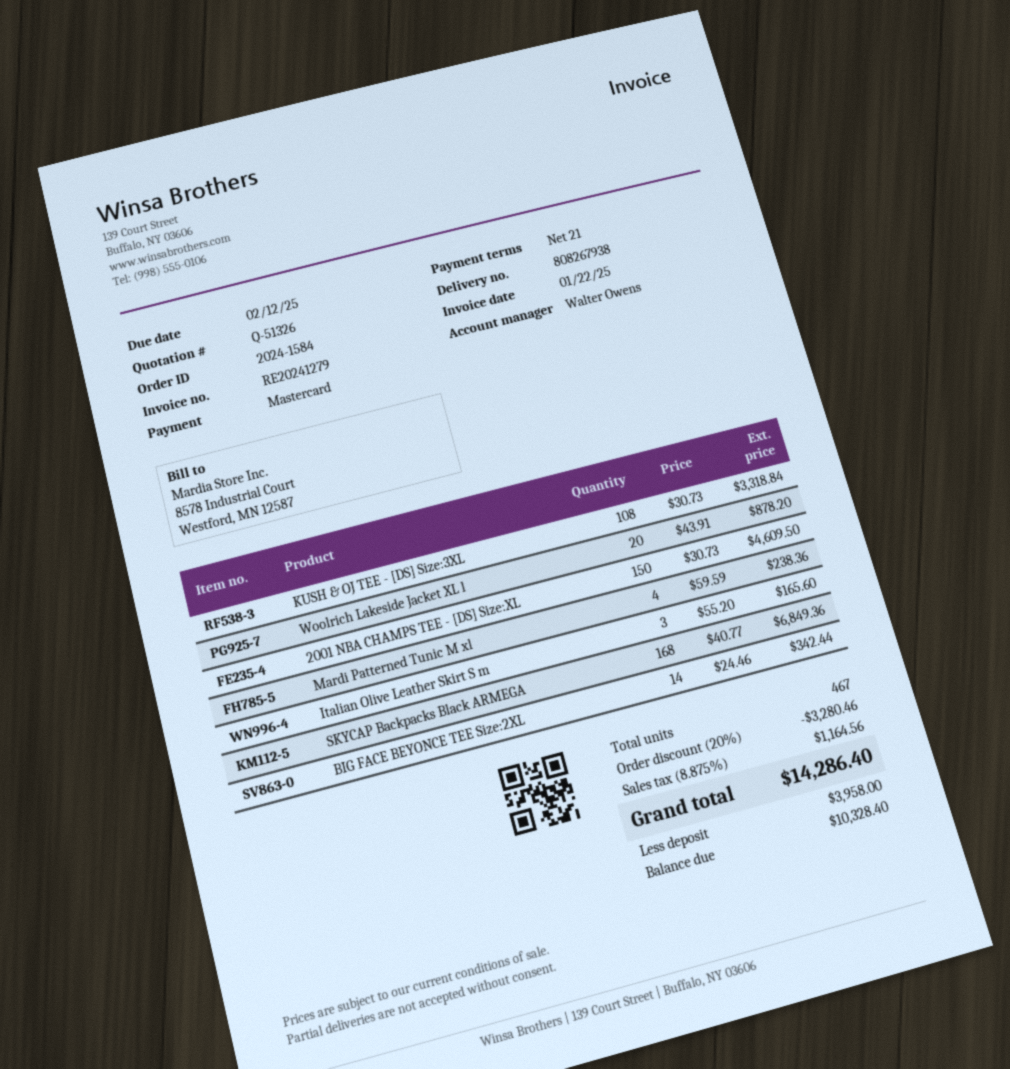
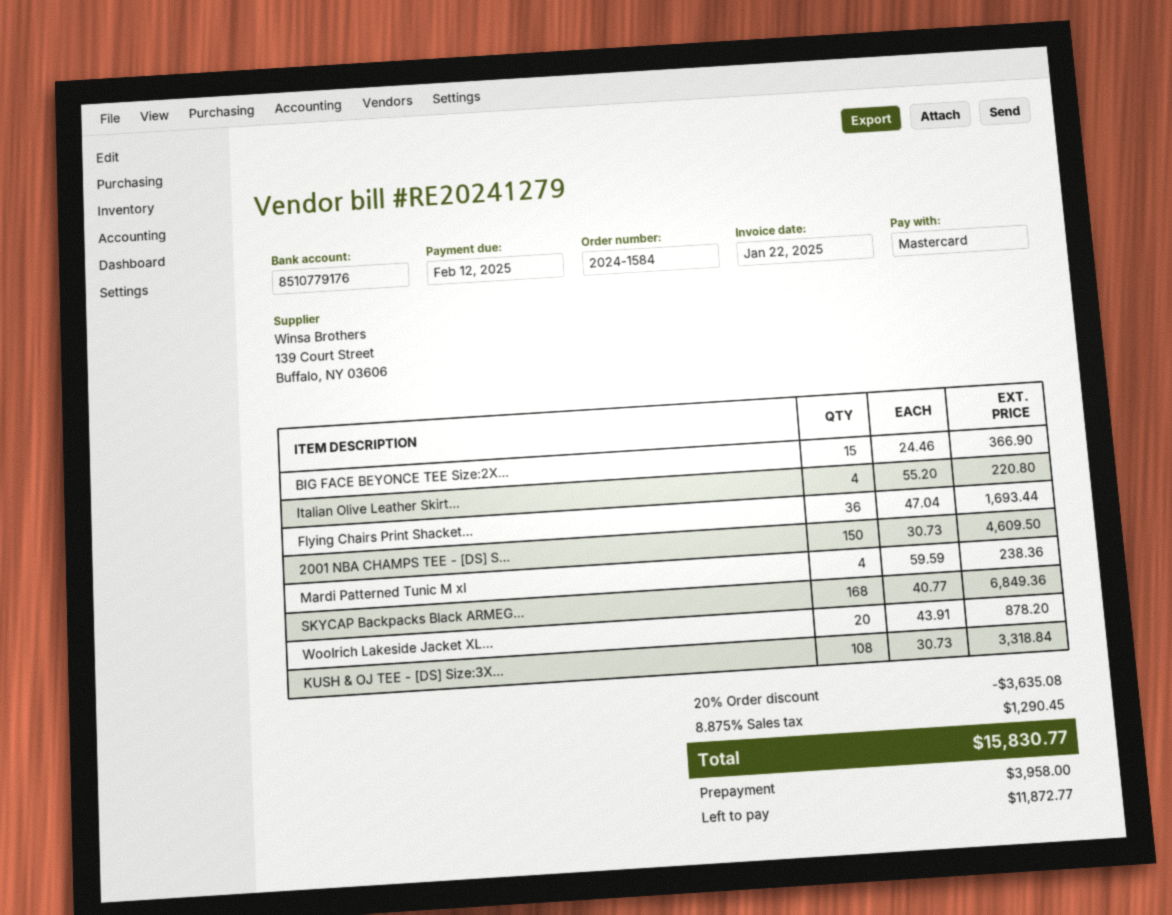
Italian Olive Leather Skirt S m: 3 x 55.20 = 165.60 -> 4 x 55.20 = 220.80
BIG FACE BEYONCE TEE Size:2XL: 14 x 24.46 = 342.44 -> 15 x 24.46 = 366.90
Flying Chairs Print Shacket...: none -> 36 x 47.04 = 1693.44
discount: 20% = 3280.46 -> 20% = 3635.08
tax: 8.875% = 1164.56 -> 8.875% = 1290.45
total: 14286.40 -> 15830.77
balance: 10328.40 -> 11872.77

